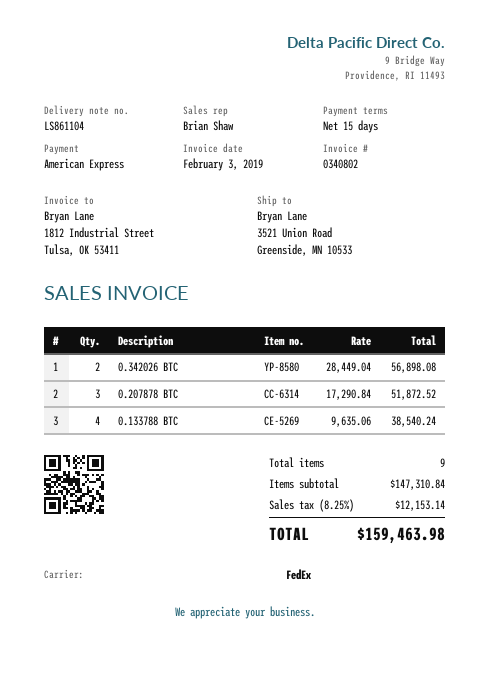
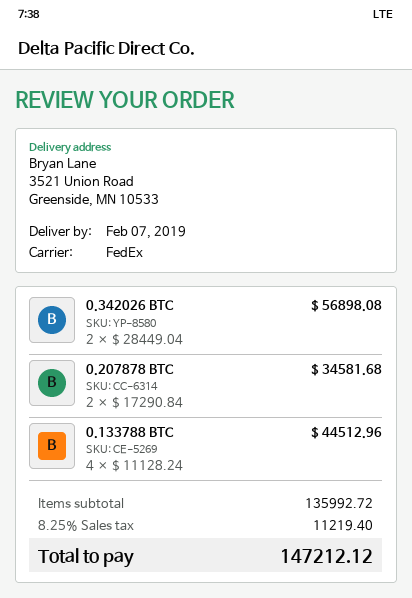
0.207878 BTC: 3 x 17290.84 = 51872.52 -> 2 x 17290.84 = 34581.68
0.133788 BTC: 4 x 9635.06 = 38540.24 -> 4 x 11128.24 = 44512.96
subtotal: 147310.84 -> 135992.72
tax: 8.25% = 12153.14 -> 8.25% = 11219.40
total: 159463.98 -> 147212.12

